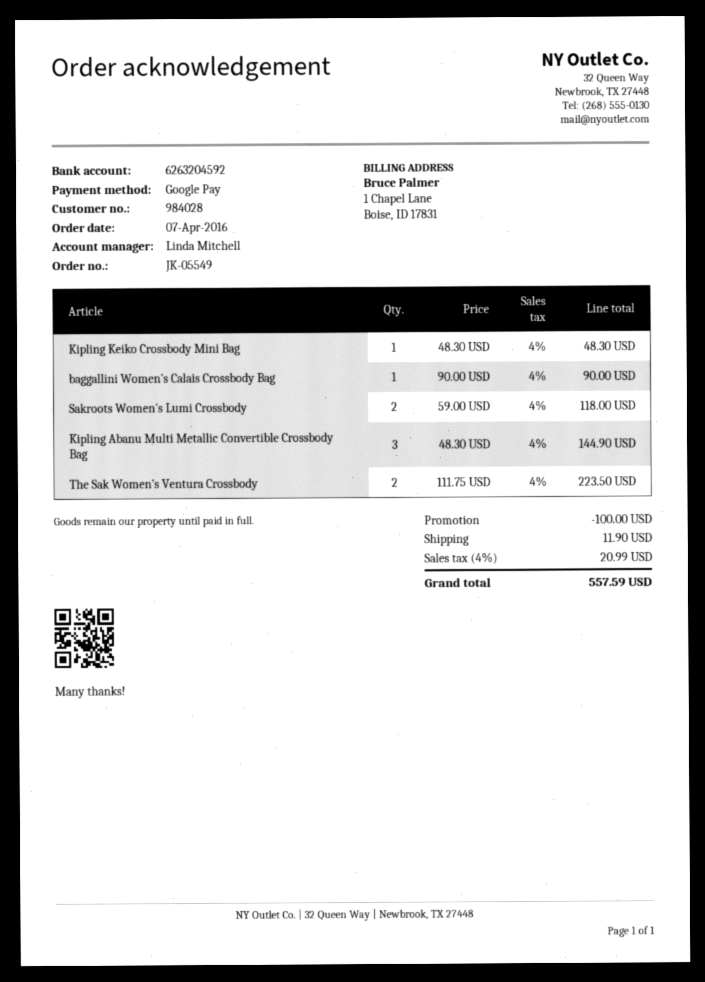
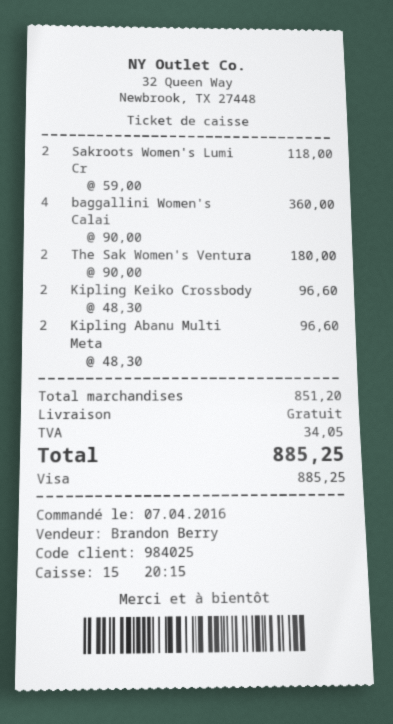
customer number: 984028 -> 984025
sales rep: Linda Mitchell -> Brandon Berry
payment method: Google Pay -> Visa
Kipling Keiko Crossbody Mini Bag: 1 x 48.30 = 48.30 -> 2 x 48.30 = 96.60
baggallini Women's Calais Crossbody Bag: 1 x 90.00 = 90.00 -> 4 x 90.00 = 360.00
Kipling Abanu Multi Metallic Convertible Crossbody Bag: 3 x 48.30 = 144.90 -> 2 x 48.30 = 96.60
The Sak Women's Ventura Crossbody: 2 x 111.75 = 223.50 -> 2 x 90.00 = 180.00
discount: 100.00 -> none
shipping: 11.90 -> 0.00
tax: 20.99 -> 34.05
total: 557.59 -> 885.25

